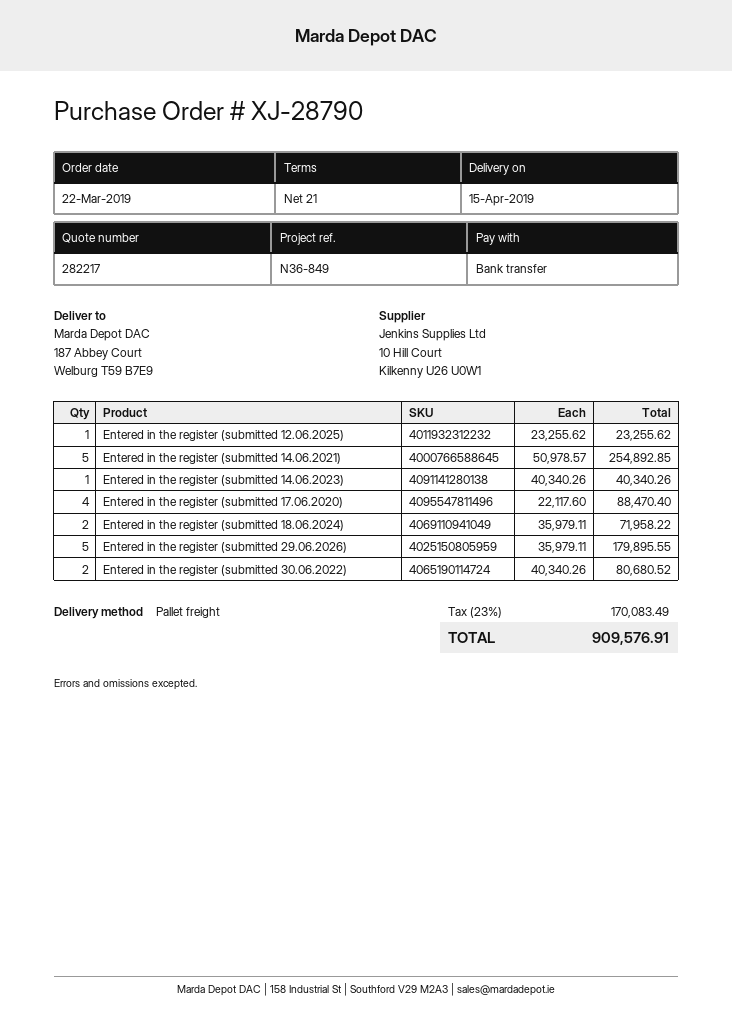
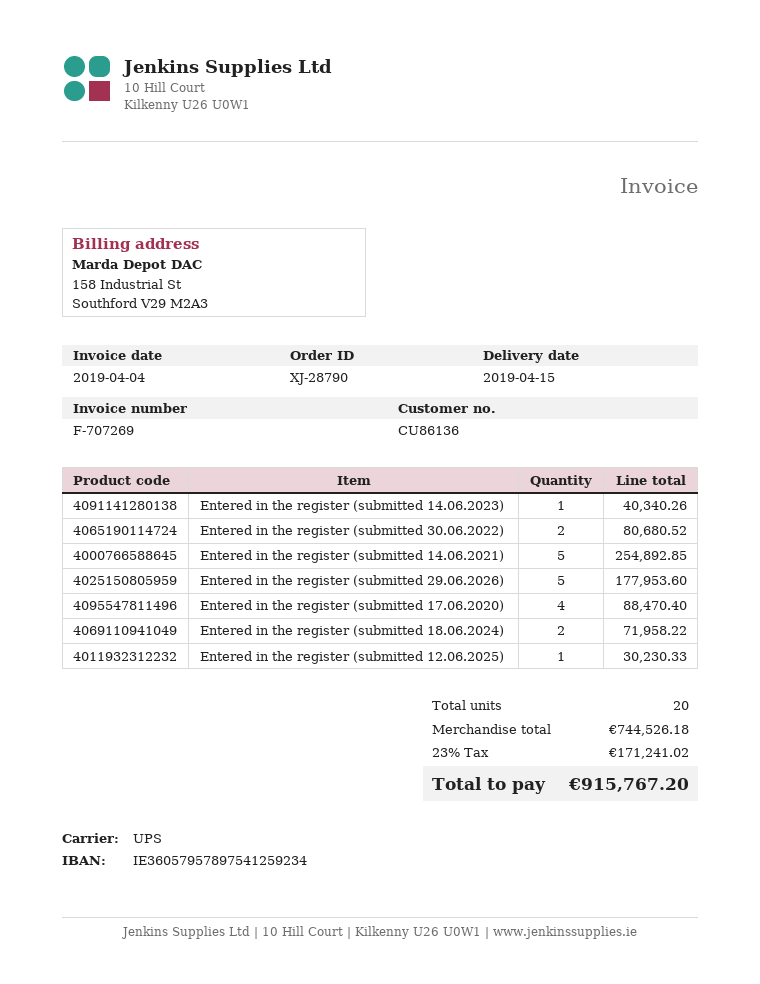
shipping method: pallet freight -> UPS
Entered in the register (submitted 12.06.2025): 1 for 23255.62 -> 1 for 30230.33
Entered in the register (submitted 29.06.2026): 5 for 179895.55 -> 5 for 177953.60
tax: 23% = 170083.49 -> 23% = 171241.02
total: 909576.91 -> 915767.20

